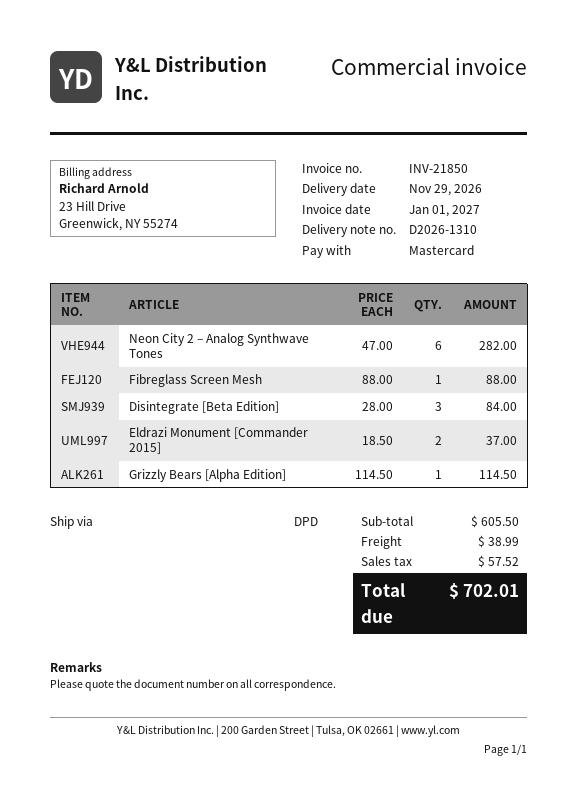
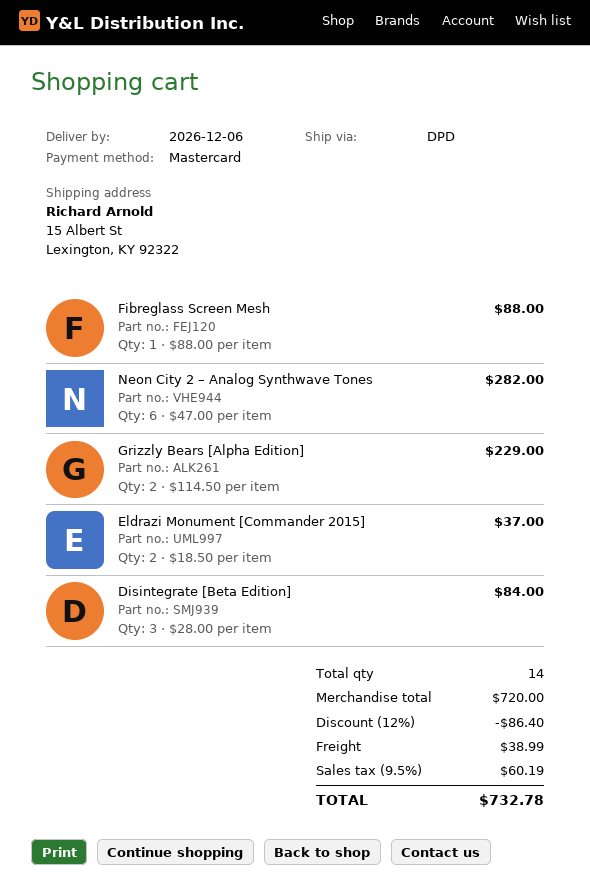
delivery date: 2026-11-29 -> 2026-12-06
Grizzly Bears [Alpha Edition]: 1 x 114.50 = 114.50 -> 2 x 114.50 = 229.00
subtotal: 605.50 -> 720.00
discount: none -> 12% = 86.40
tax: 57.52 -> 60.19
total: 702.01 -> 732.78

